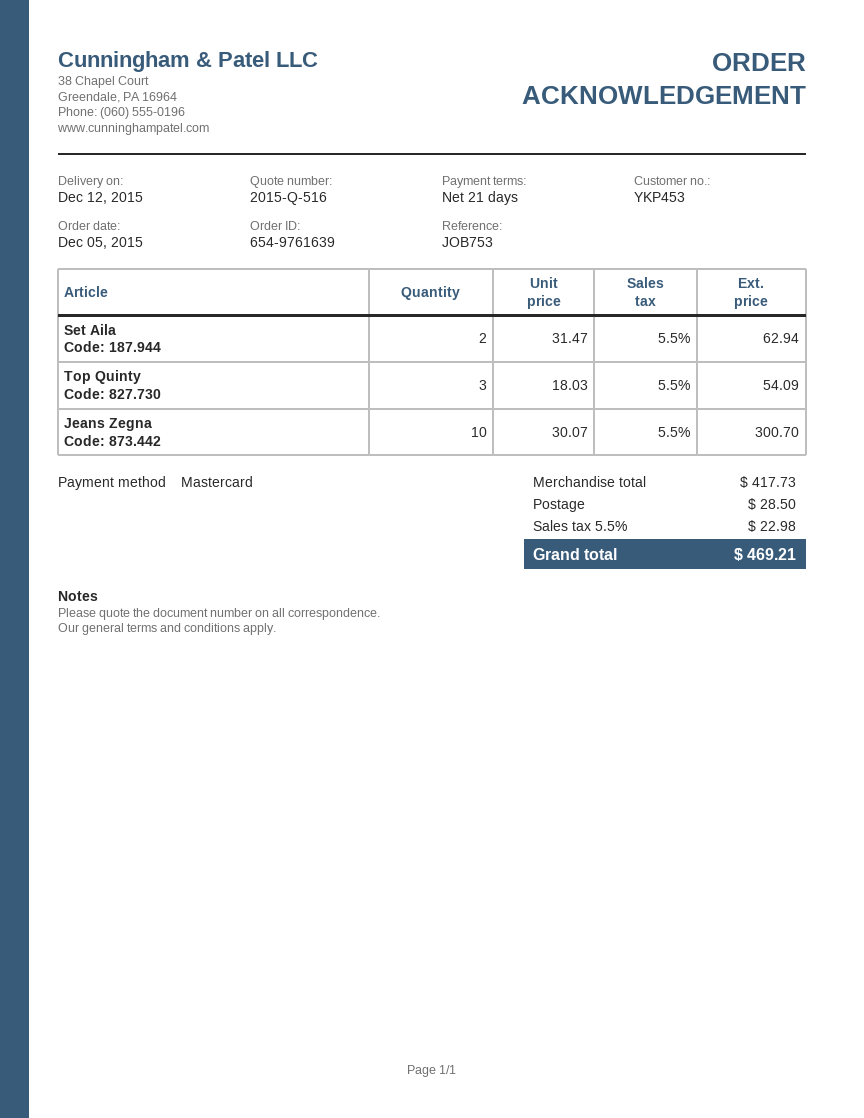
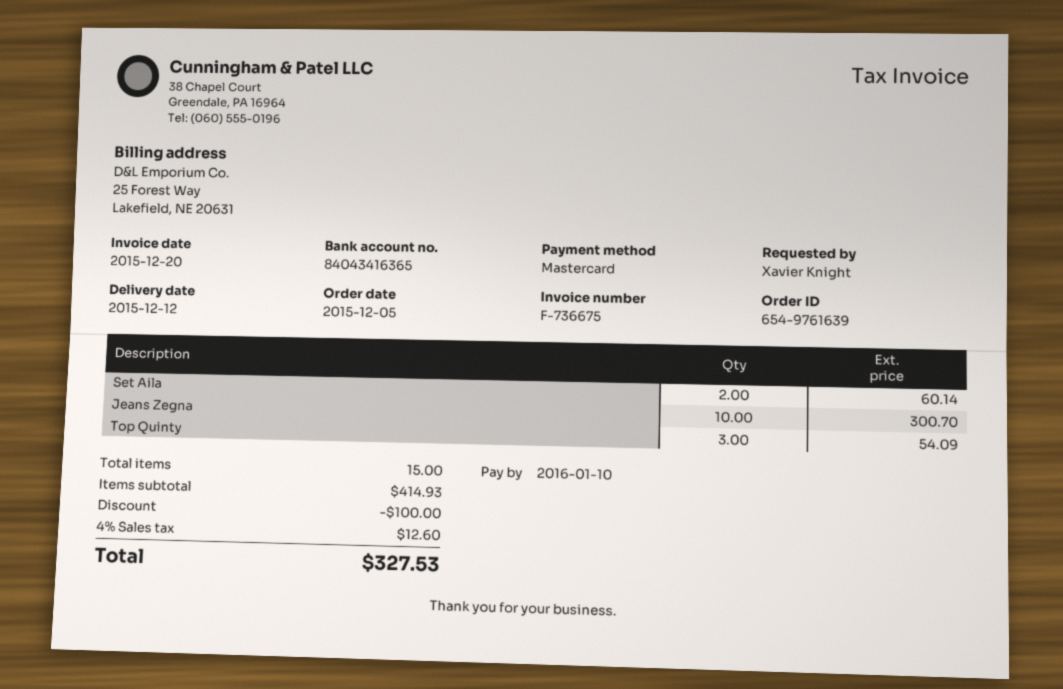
Set Aila: 2 for 62.94 -> 2 for 60.14
subtotal: 417.73 -> 414.93
discount: none -> 100.00
shipping: 28.50 -> none
tax: 5.5% = 22.98 -> 4% = 12.60
total: 469.21 -> 327.53

